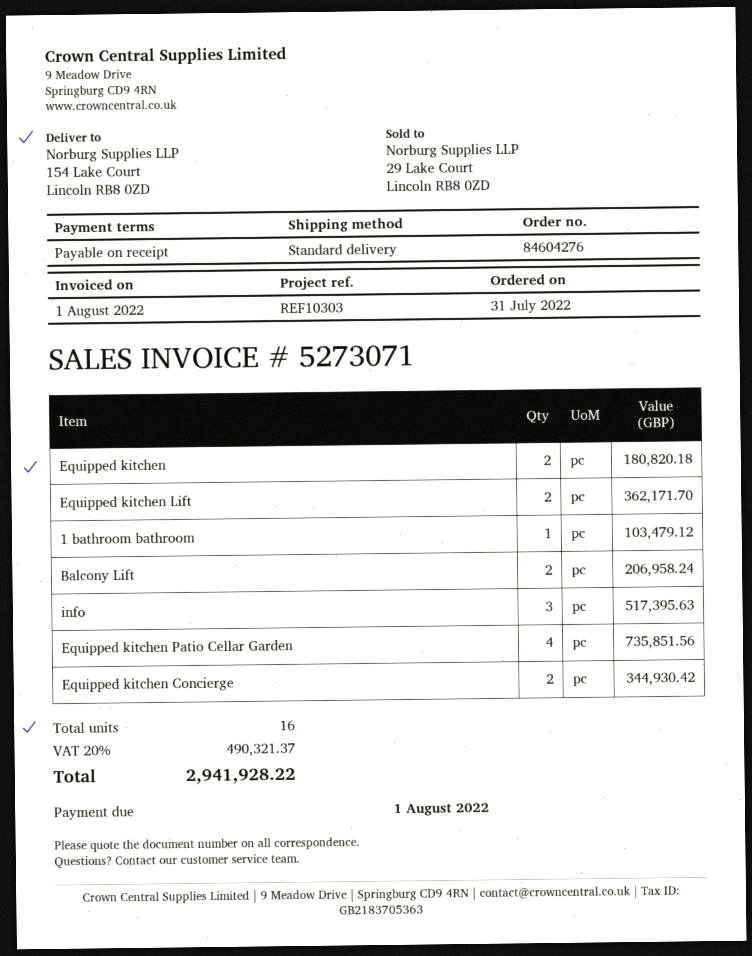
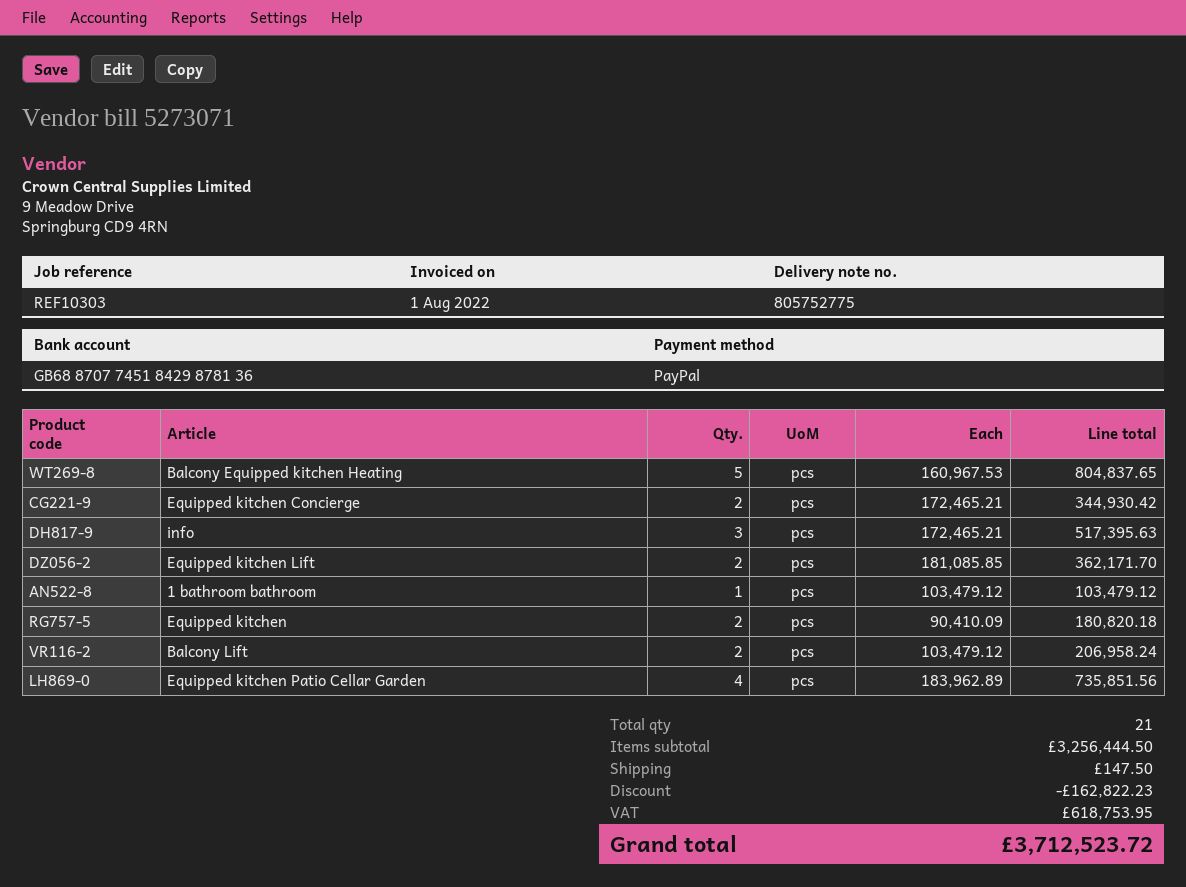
Balcony Equipped kitchen Heating: none -> 5 for 804837.65
total quantity: 16 -> 21
discount: none -> 162822.23
shipping: none -> 147.50
tax: 490321.37 -> 618753.95
total: 2941928.22 -> 3712523.72

